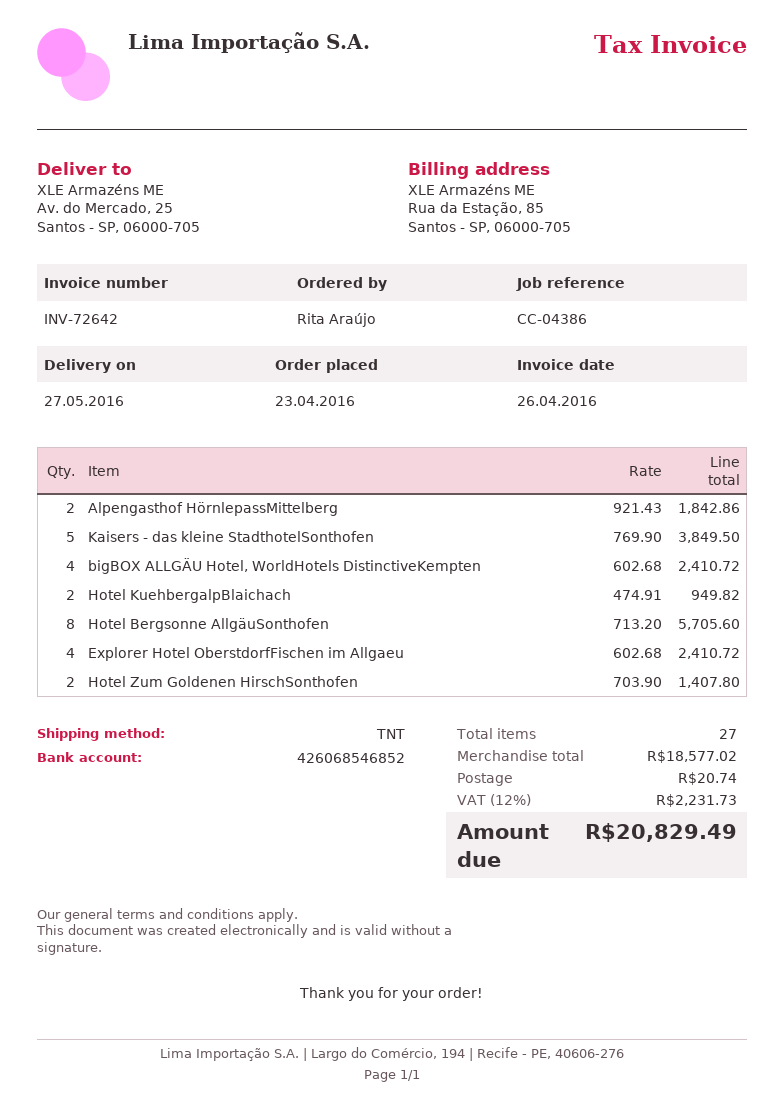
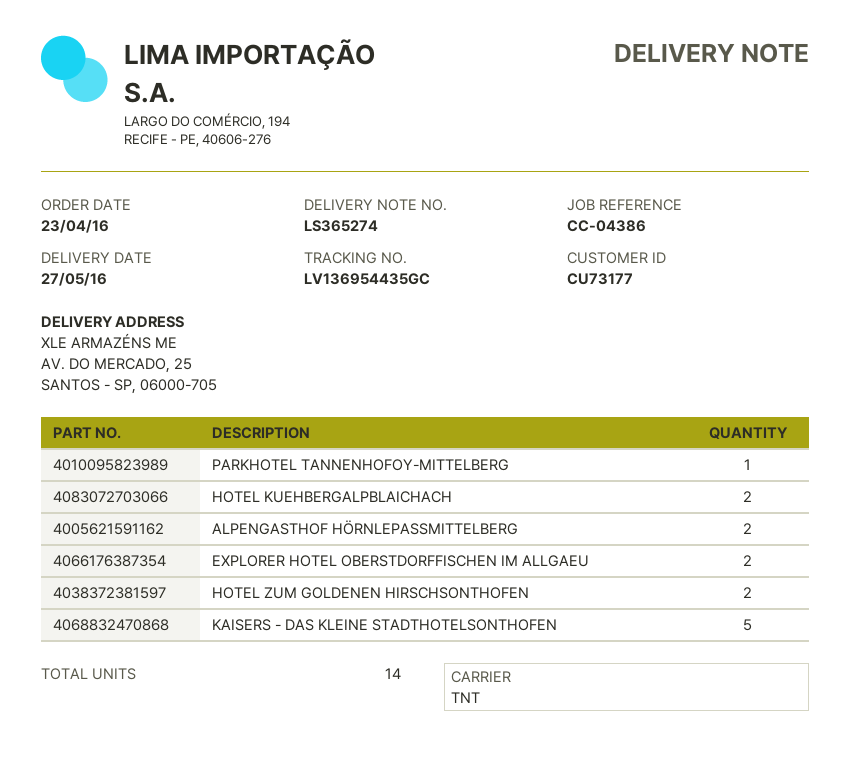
bigBOX ALLGÄU Hotel, WorldHotels DistinctiveKempten: 4 -> none
Hotel Bergsonne AllgäuSonthofen: 8 -> none
Explorer Hotel OberstdorfFischen im Allgaeu: 4 -> 2
PARKHOTEL TANNENHOFOY-MITTELBERG: none -> 1
total quantity: 27 -> 14

